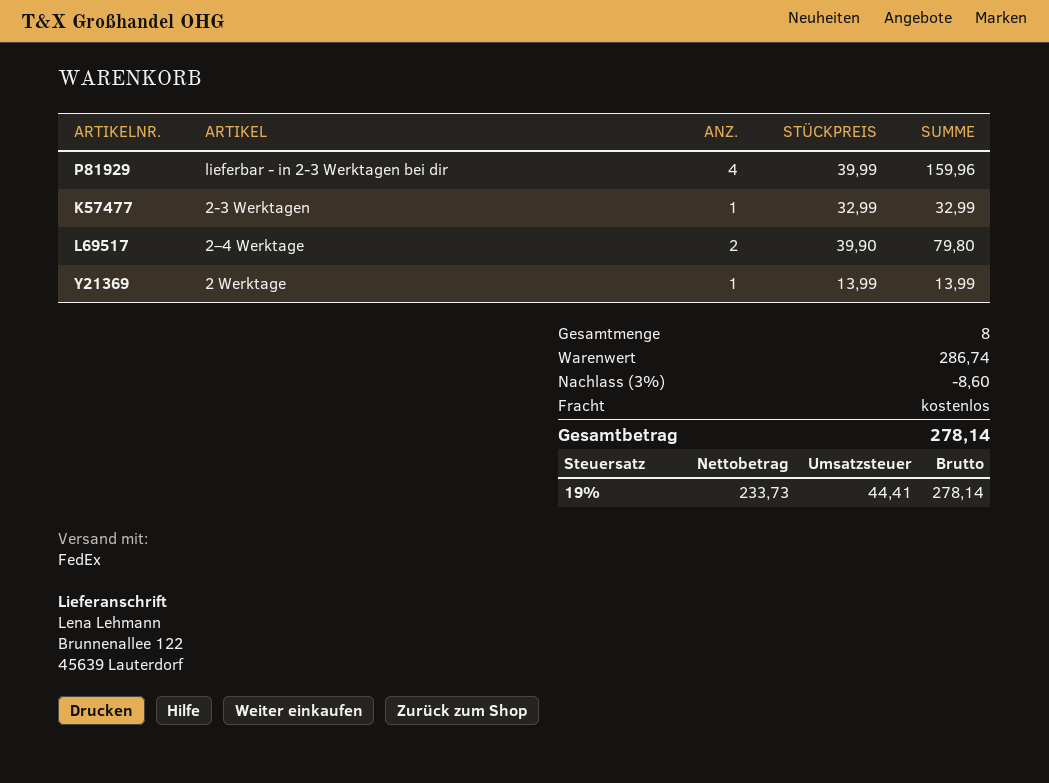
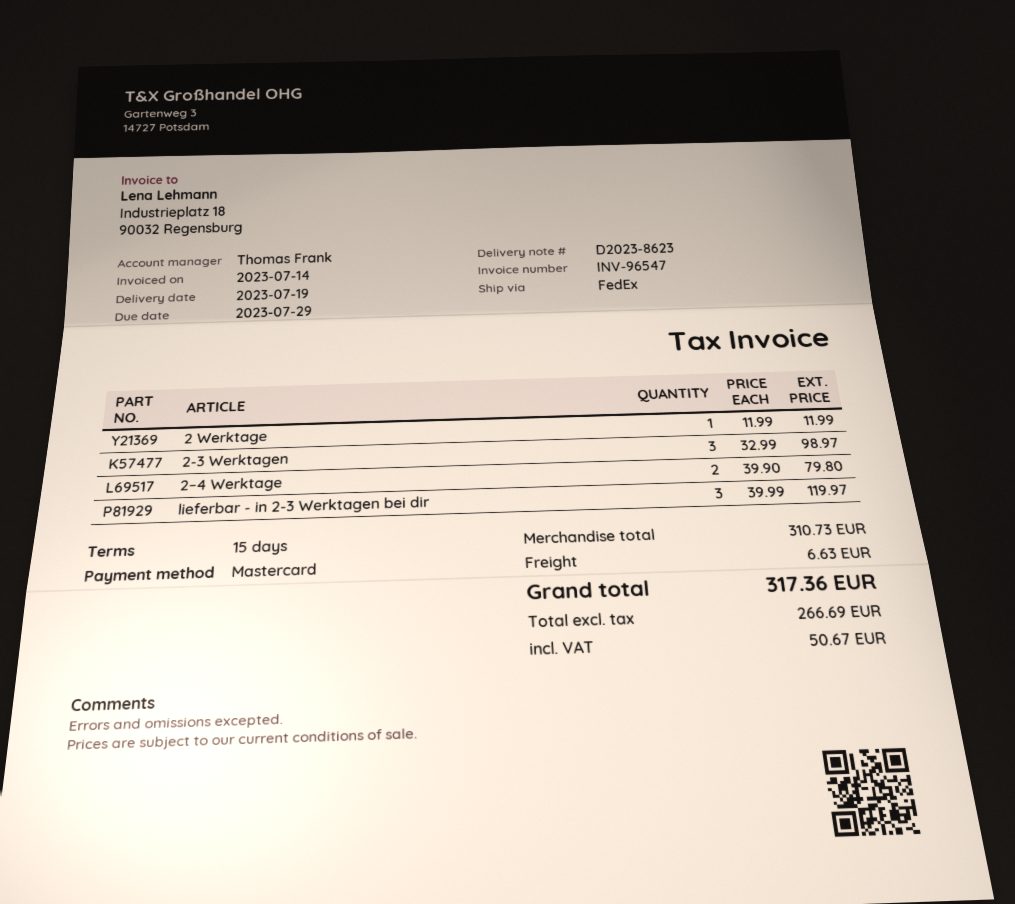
lieferbar - in 2-3 Werktagen bei dir: 4 x 39.99 = 159.96 -> 3 x 39.99 = 119.97
2-3 Werktagen: 1 x 32.99 = 32.99 -> 3 x 32.99 = 98.97
2 Werktage: 1 x 13.99 = 13.99 -> 1 x 11.99 = 11.99
subtotal: 286.74 -> 310.73
discount: 3% = 8.60 -> none
shipping: 0.00 -> 6.63
net: 233.73 -> 266.69
tax: 44.41 -> 50.67
total: 278.14 -> 317.36

